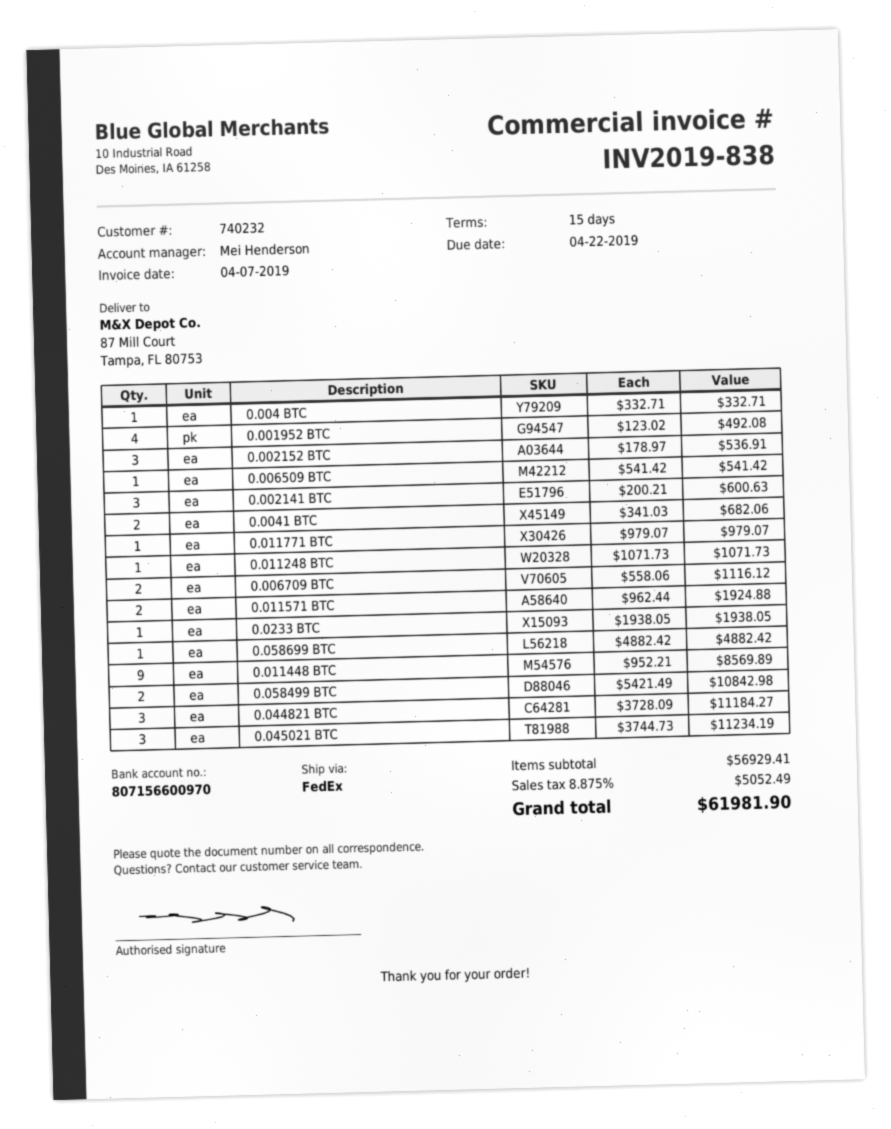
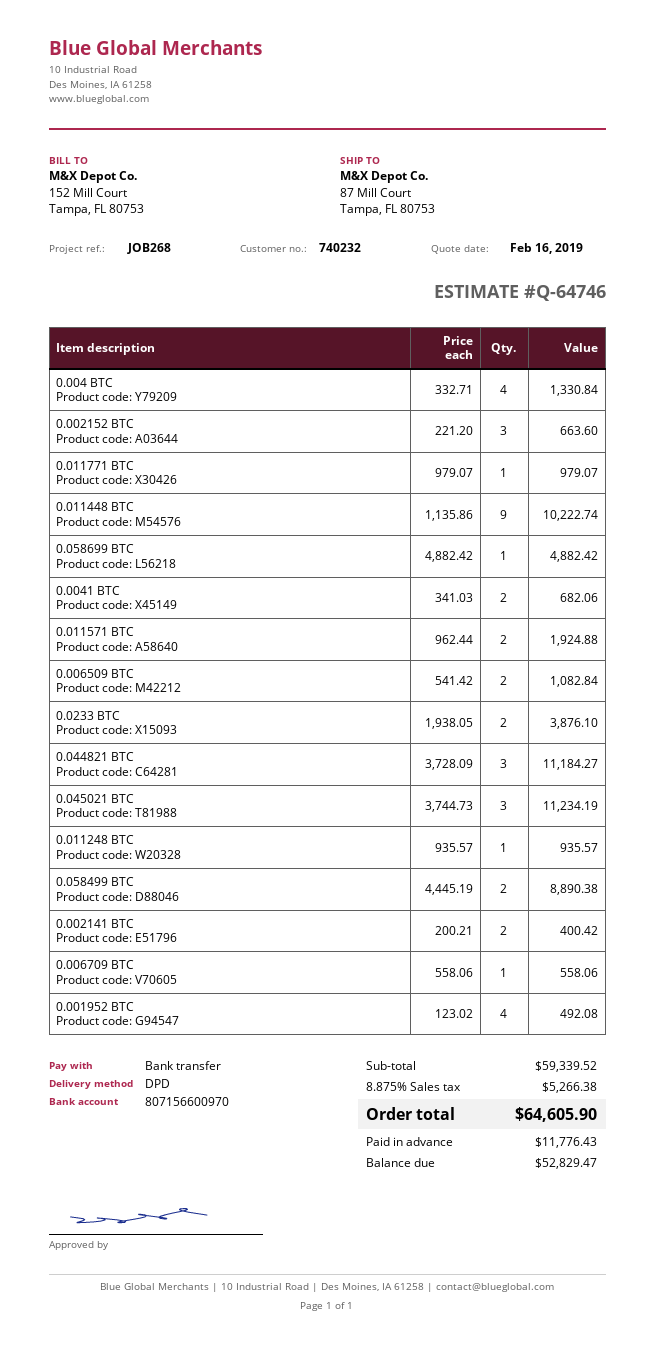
shipping method: FedEx -> DPD
0.004 BTC: 1 x 332.71 = 332.71 -> 4 x 332.71 = 1330.84
0.002152 BTC: 3 x 178.97 = 536.91 -> 3 x 221.20 = 663.60
0.006509 BTC: 1 x 541.42 = 541.42 -> 2 x 541.42 = 1082.84
0.002141 BTC: 3 x 200.21 = 600.63 -> 2 x 200.21 = 400.42
0.011248 BTC: 1 x 1071.73 = 1071.73 -> 1 x 935.57 = 935.57
0.006709 BTC: 2 x 558.06 = 1116.12 -> 1 x 558.06 = 558.06
0.0233 BTC: 1 x 1938.05 = 1938.05 -> 2 x 1938.05 = 3876.10
0.011448 BTC: 9 x 952.21 = 8569.89 -> 9 x 1135.86 = 10222.74
0.058499 BTC: 2 x 5421.49 = 10842.98 -> 2 x 4445.19 = 8890.38
subtotal: 56929.41 -> 59339.52
tax: 8.875% = 5052.49 -> 8.875% = 5266.38
total: 61981.90 -> 64605.90

